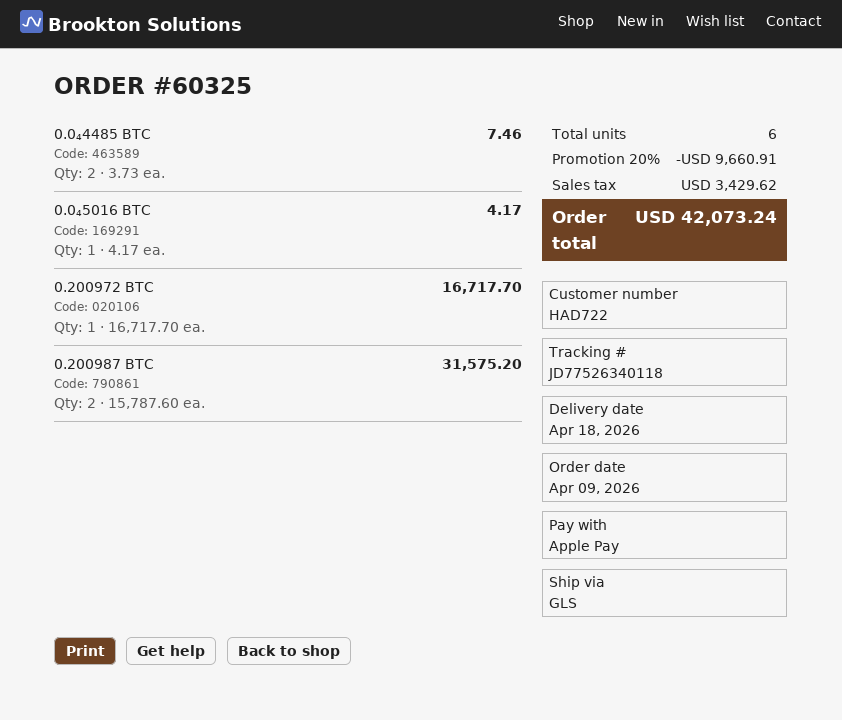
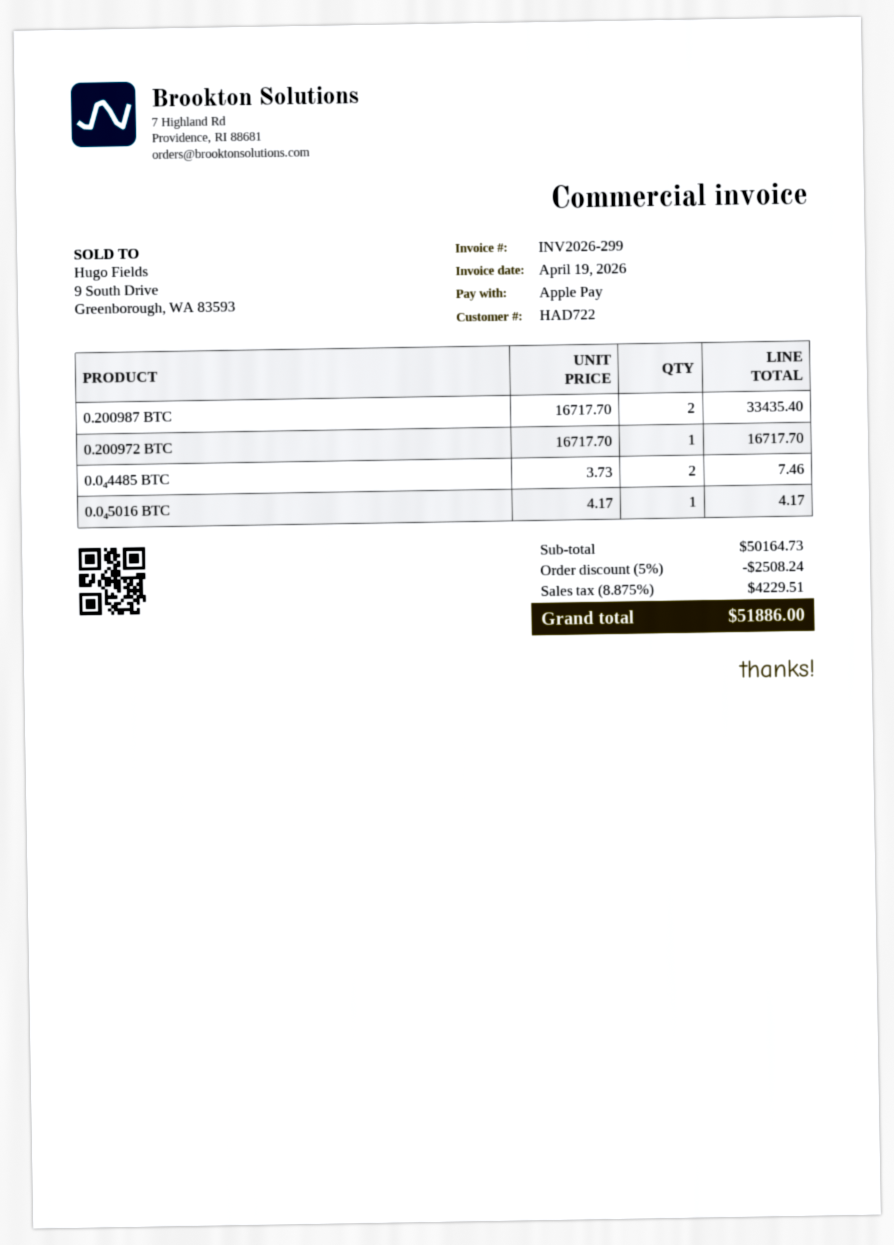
0.200987 BTC: 2 x 15787.60 = 31575.20 -> 2 x 16717.70 = 33435.40
discount: 20% = 9660.91 -> 5% = 2508.24
tax: 3429.62 -> 4229.51
total: 42073.24 -> 51886.00

